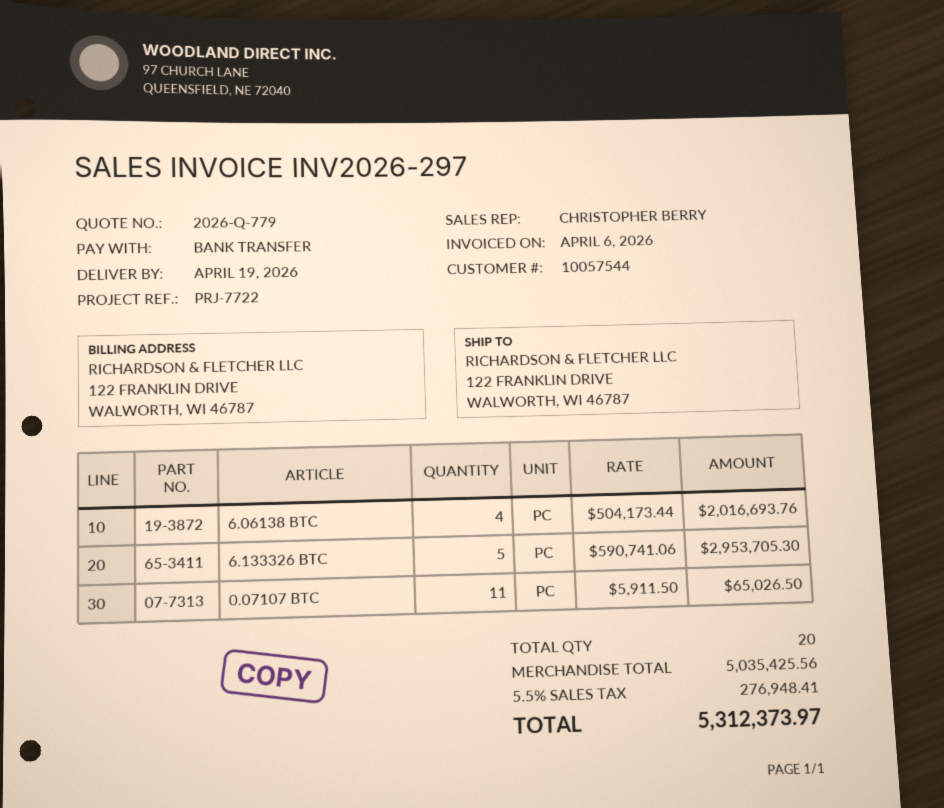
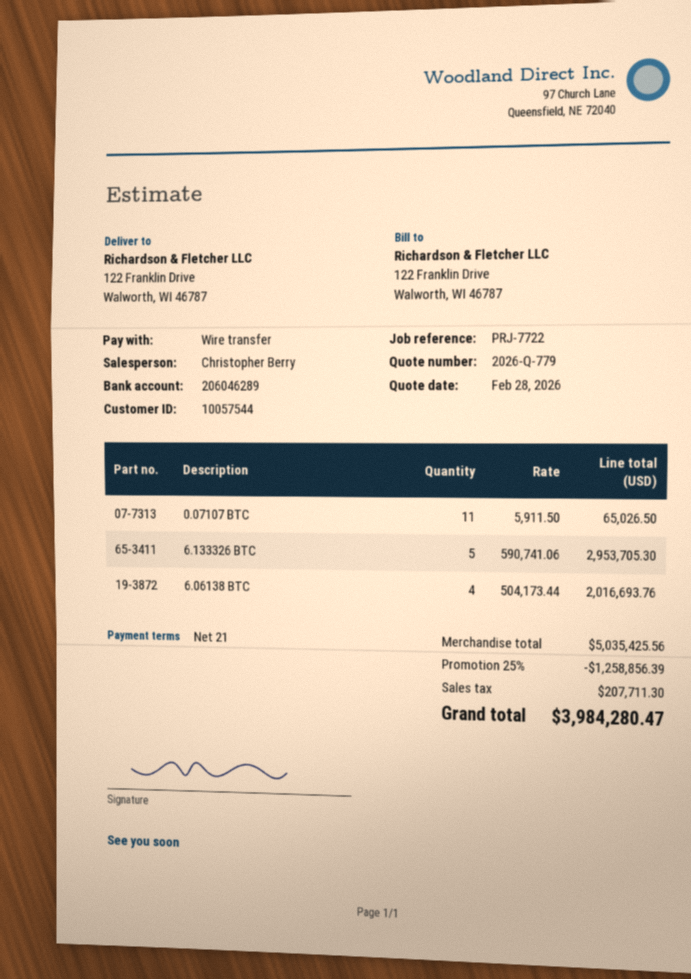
discount: none -> 25% = 1258856.39
tax: 276948.41 -> 207711.30
total: 5312373.97 -> 3984280.47

